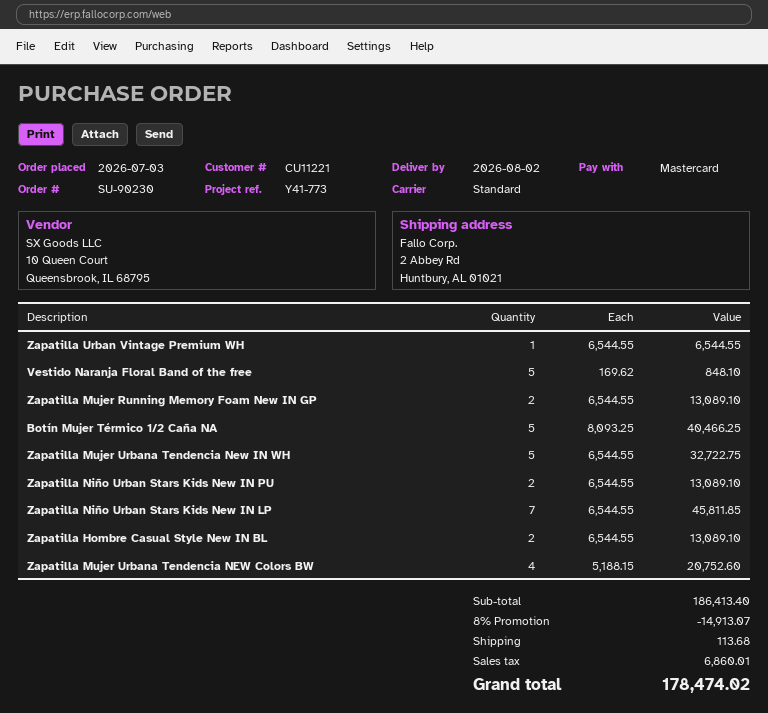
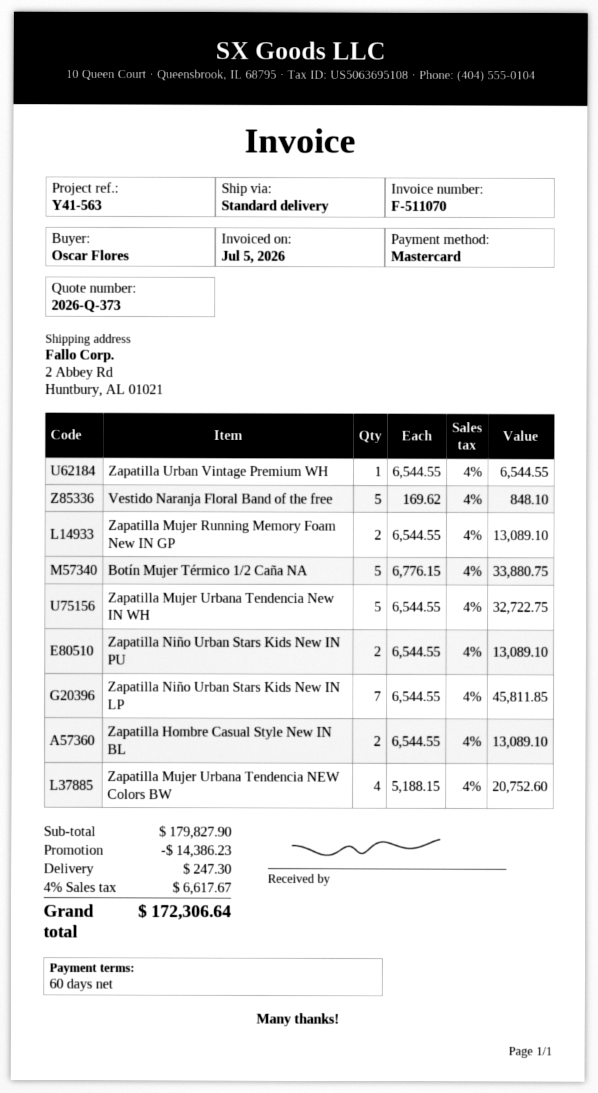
reference: Y41-773 -> Y41-563
Botín Mujer Térmico 1/2 Caña NA: 5 x 8093.25 = 40466.25 -> 5 x 6776.15 = 33880.75
subtotal: 186413.40 -> 179827.90
discount: 14913.07 -> 14386.23
shipping: 113.68 -> 247.30
tax: 6860.01 -> 6617.67
total: 178474.02 -> 172306.64

